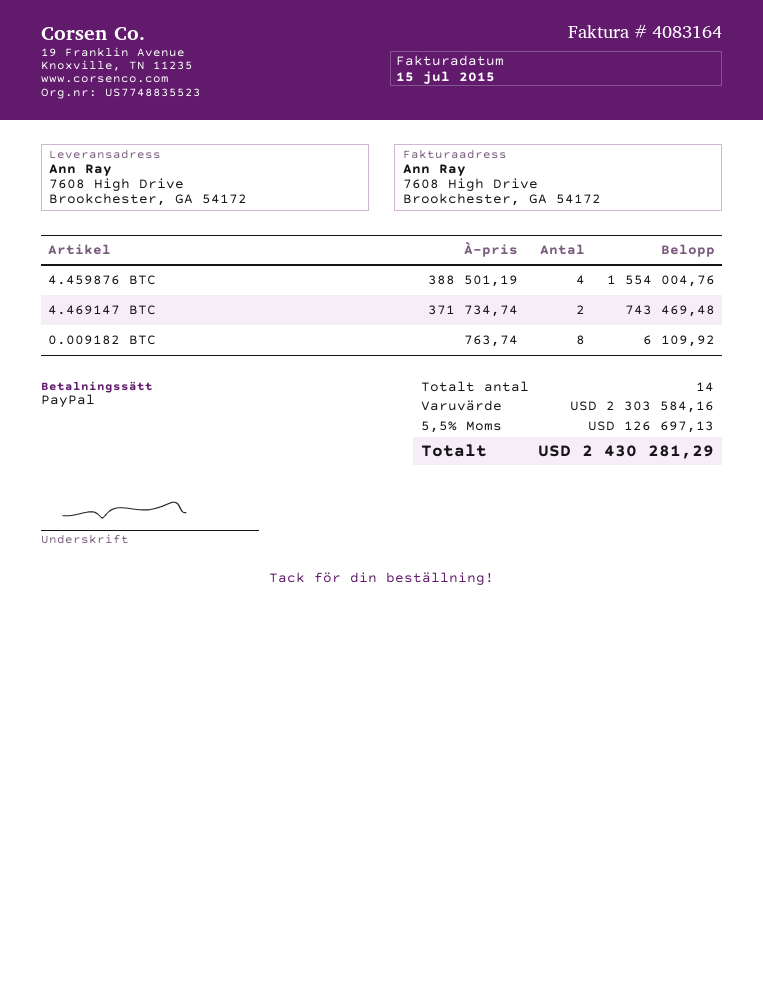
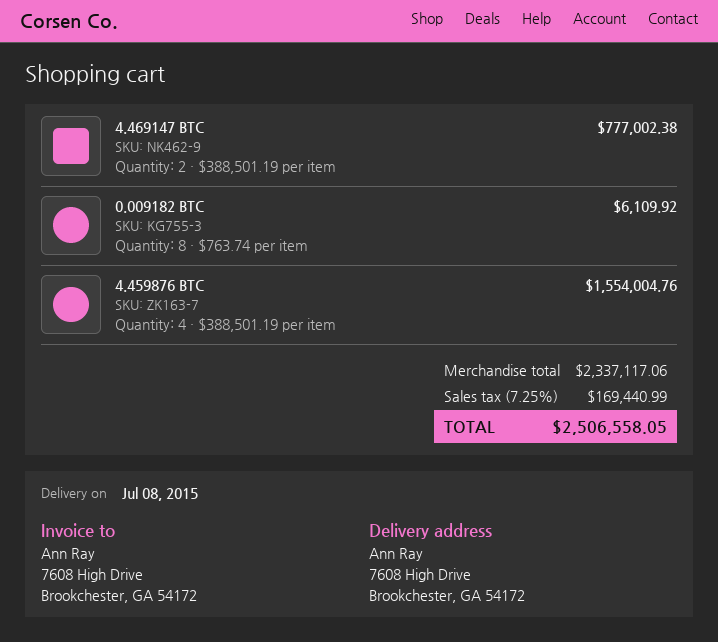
4.469147 BTC: 2 x 371734.74 = 743469.48 -> 2 x 388501.19 = 777002.38
subtotal: 2303584.16 -> 2337117.06
tax: 5.5% = 126697.13 -> 7.25% = 169440.99
total: 2430281.29 -> 2506558.05

